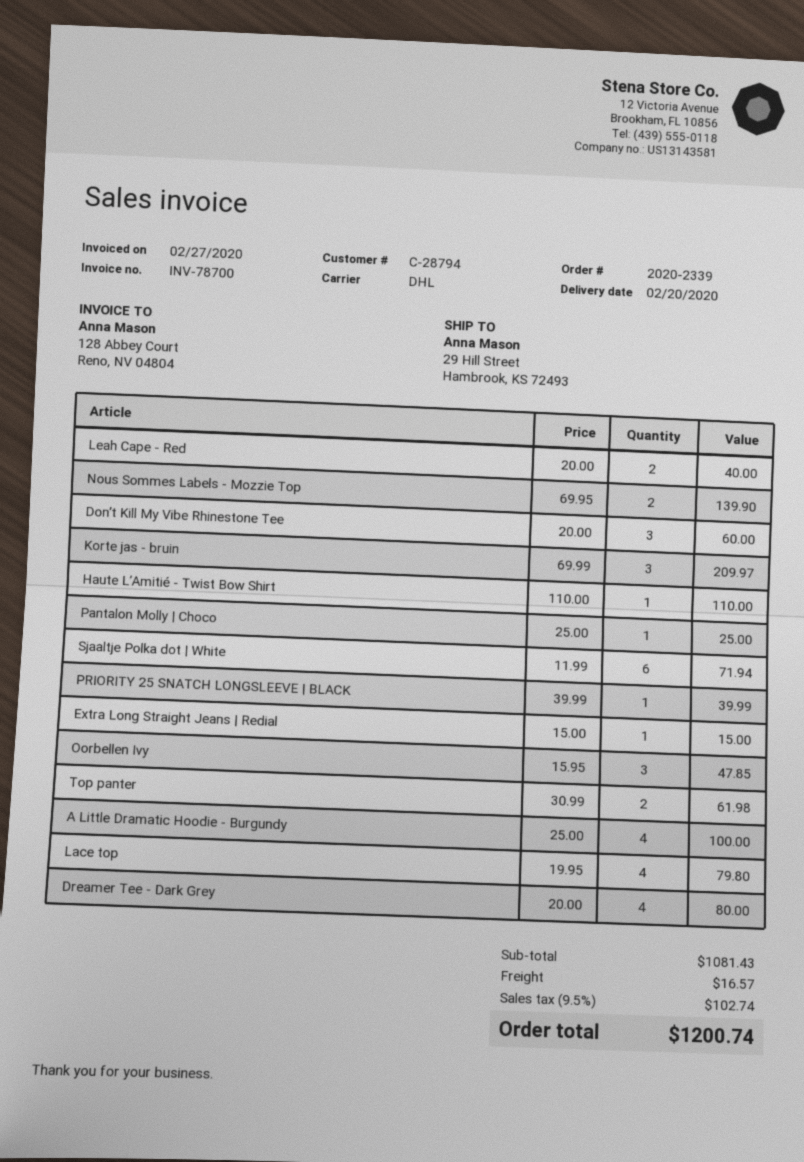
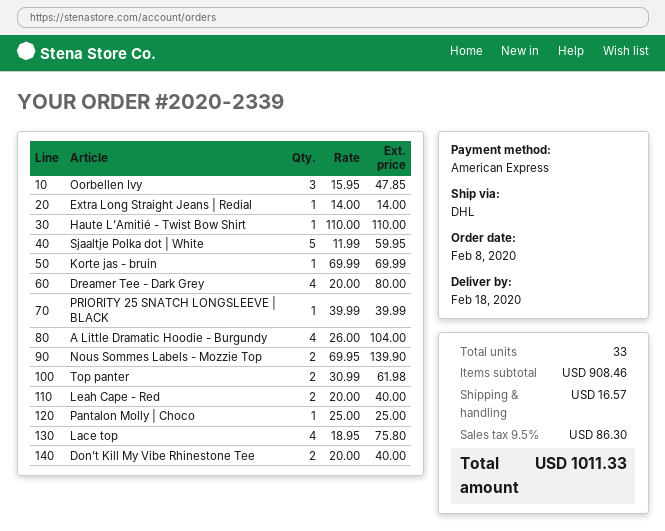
delivery date: 2020-02-20 -> 2020-02-18
Don’t Kill My Vibe Rhinestone Tee: 3 x 20.00 = 60.00 -> 2 x 20.00 = 40.00
Korte jas - bruin: 3 x 69.99 = 209.97 -> 1 x 69.99 = 69.99
Sjaaltje Polka dot | White: 6 x 11.99 = 71.94 -> 5 x 11.99 = 59.95
Extra Long Straight Jeans | Redial: 1 x 15.00 = 15.00 -> 1 x 14.00 = 14.00
A Little Dramatic Hoodie - Burgundy: 4 x 25.00 = 100.00 -> 4 x 26.00 = 104.00
Lace top: 4 x 19.95 = 79.80 -> 4 x 18.95 = 75.80
subtotal: 1081.43 -> 908.46
tax: 9.5% = 102.74 -> 9.5% = 86.30
total: 1200.74 -> 1011.33

